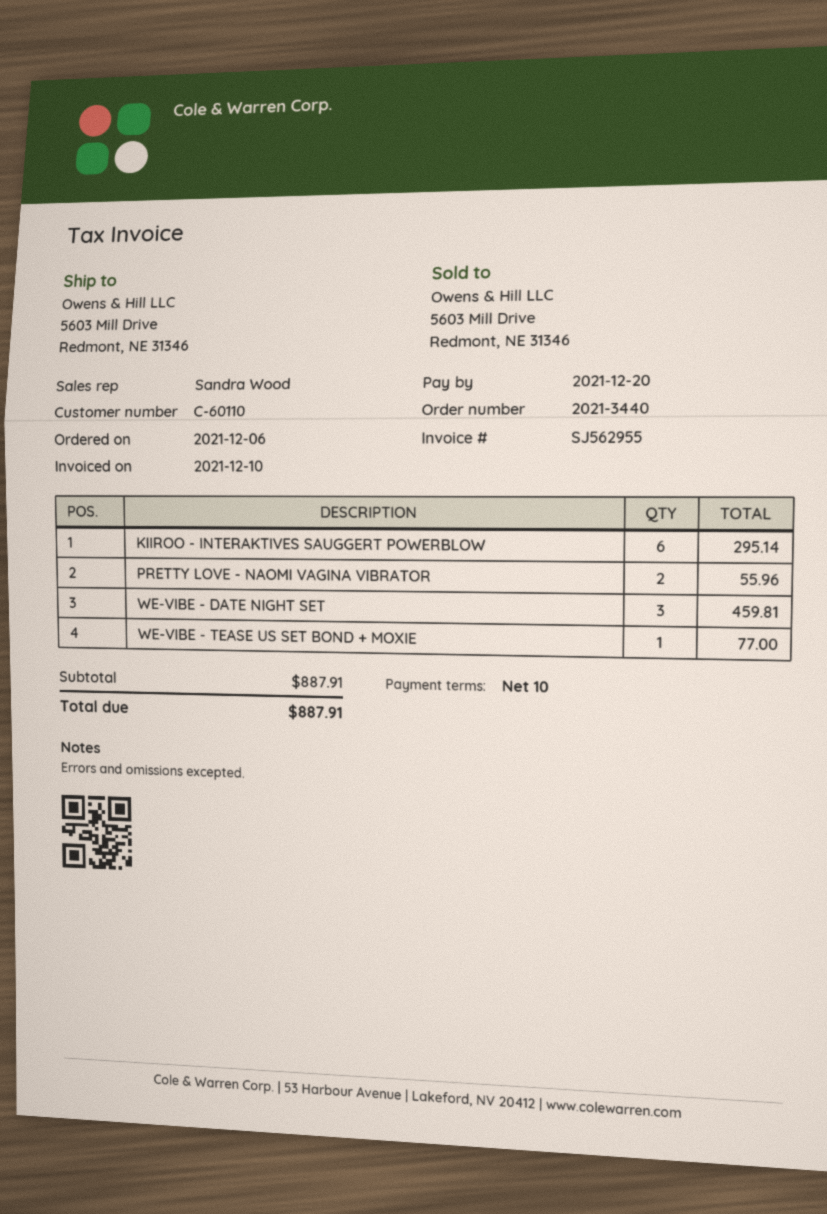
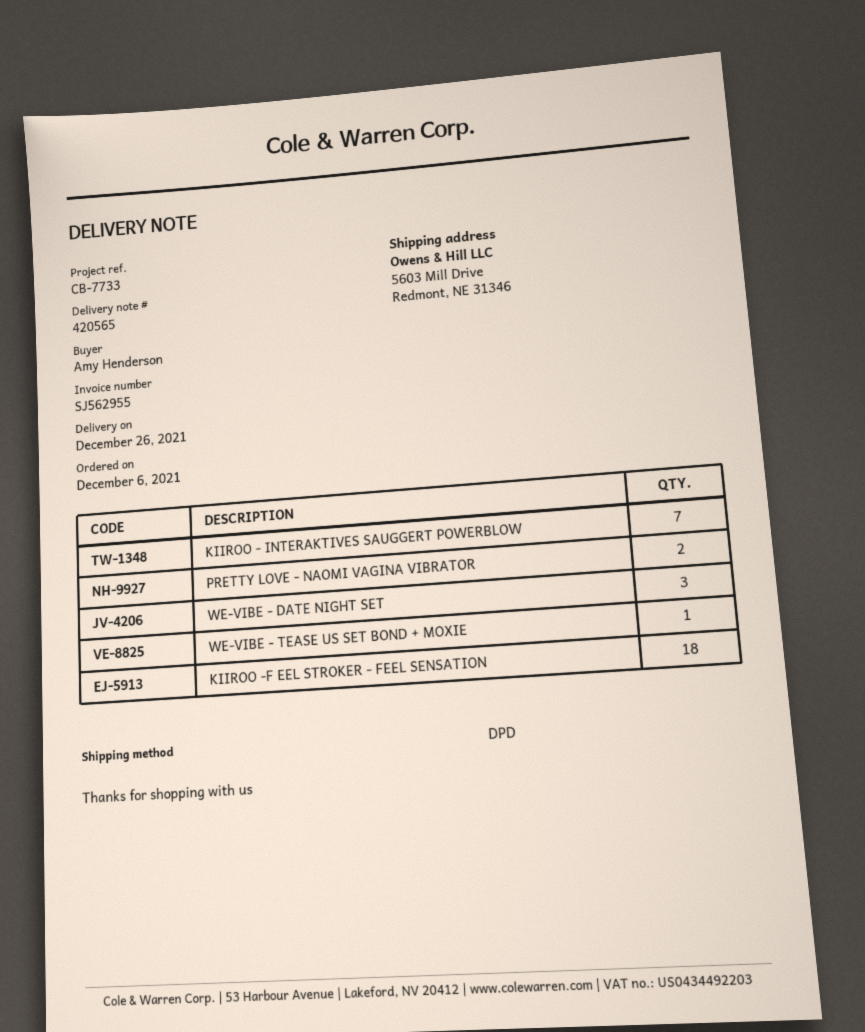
KIIROO - INTERAKTIVES SAUGGERT POWERBLOW: 6 -> 7
KIIROO -F EEL STROKER - FEEL SENSATION: none -> 18

